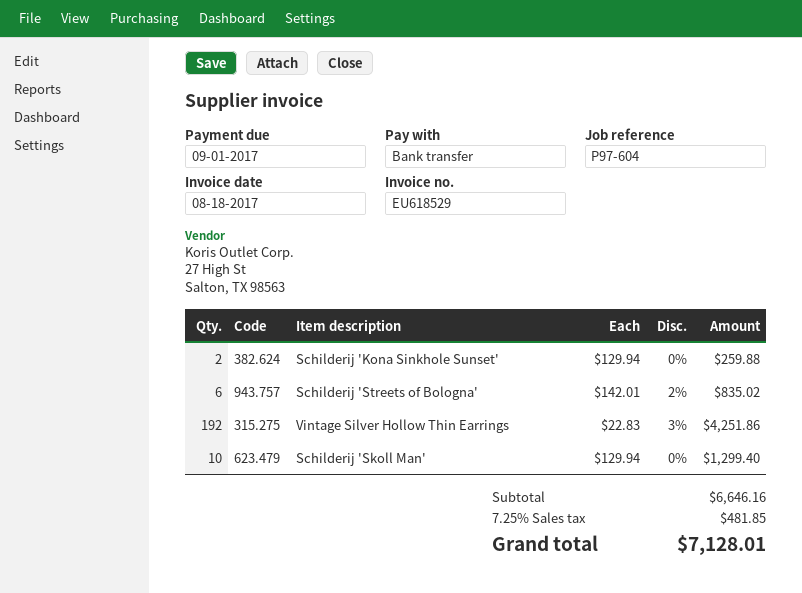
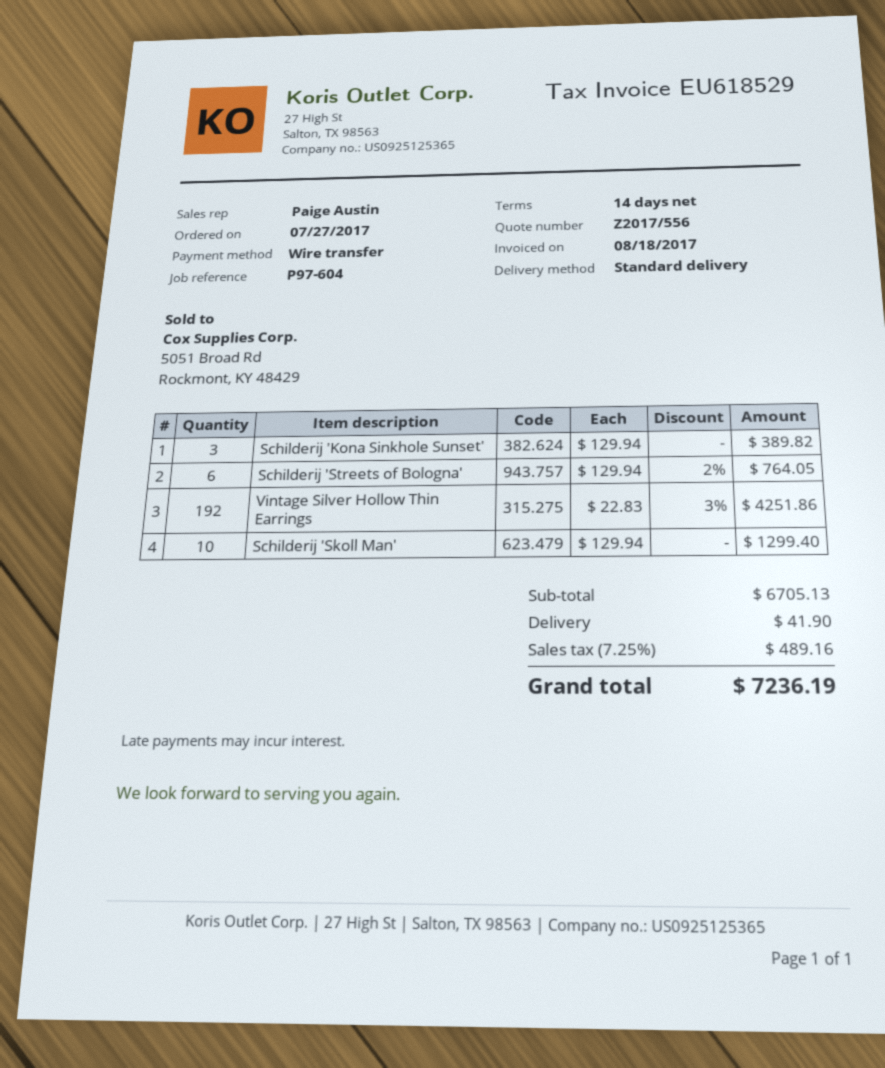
Schilderij 'Kona Sinkhole Sunset': 2 x 129.94 = 259.88 -> 3 x 129.94 = 389.82
Schilderij 'Streets of Bologna': 6 x 142.01 - 2% = 835.02 -> 6 x 129.94 - 2% = 764.05
subtotal: 6646.16 -> 6705.13
shipping: none -> 41.90
tax: 7.25% = 481.85 -> 7.25% = 489.16
total: 7128.01 -> 7236.19

